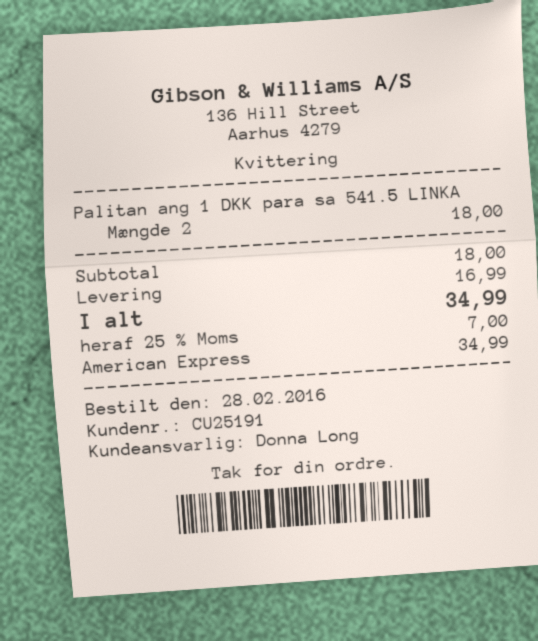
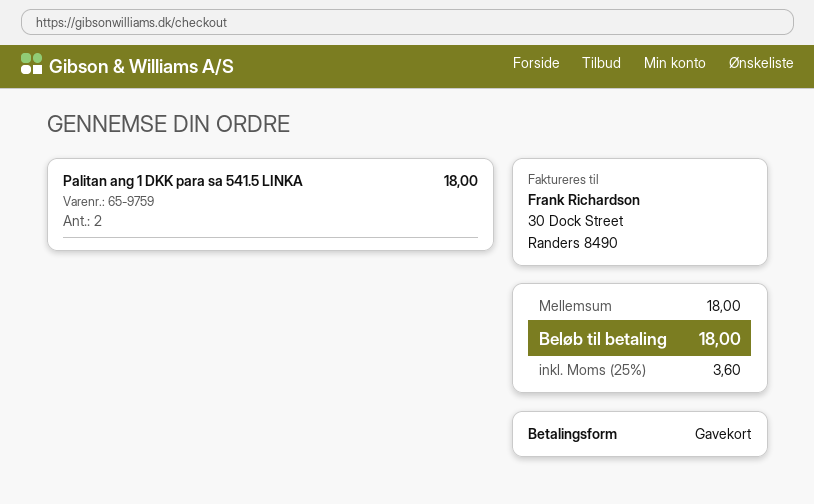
payment method: American Express -> gift card
shipping: 16.99 -> none
tax: 25% = 7.00 -> 25% = 3.60
total: 34.99 -> 18.00

